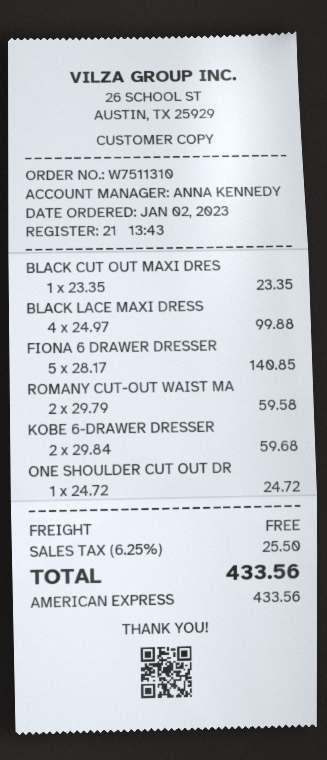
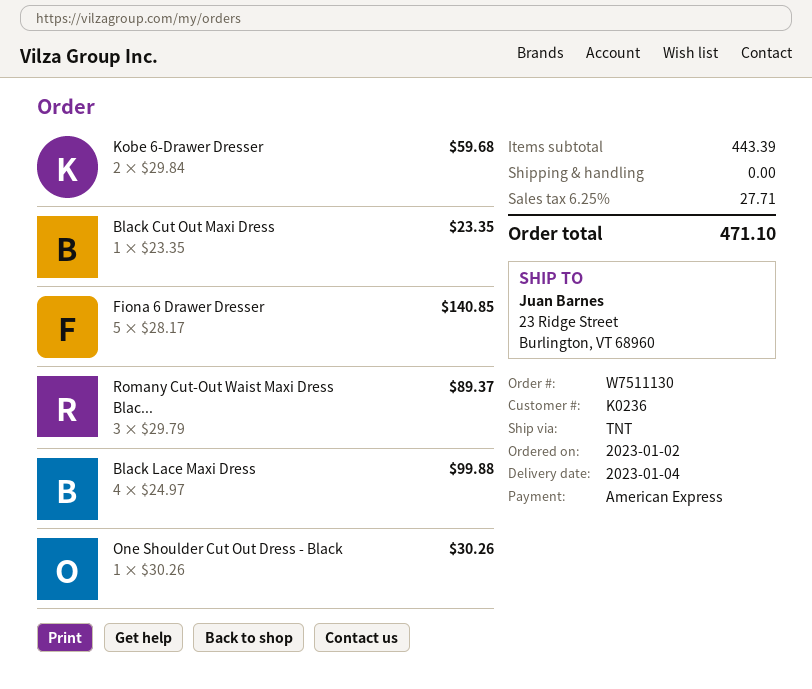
order number: W7511310 -> W7511130
ROMANY CUT-OUT WAIST MA: 2 x 29.79 = 59.58 -> 3 x 29.79 = 89.37
ONE SHOULDER CUT OUT DR: 1 x 24.72 = 24.72 -> 1 x 30.26 = 30.26
tax: 6.25% = 25.50 -> 6.25% = 27.71
total: 433.56 -> 471.10

